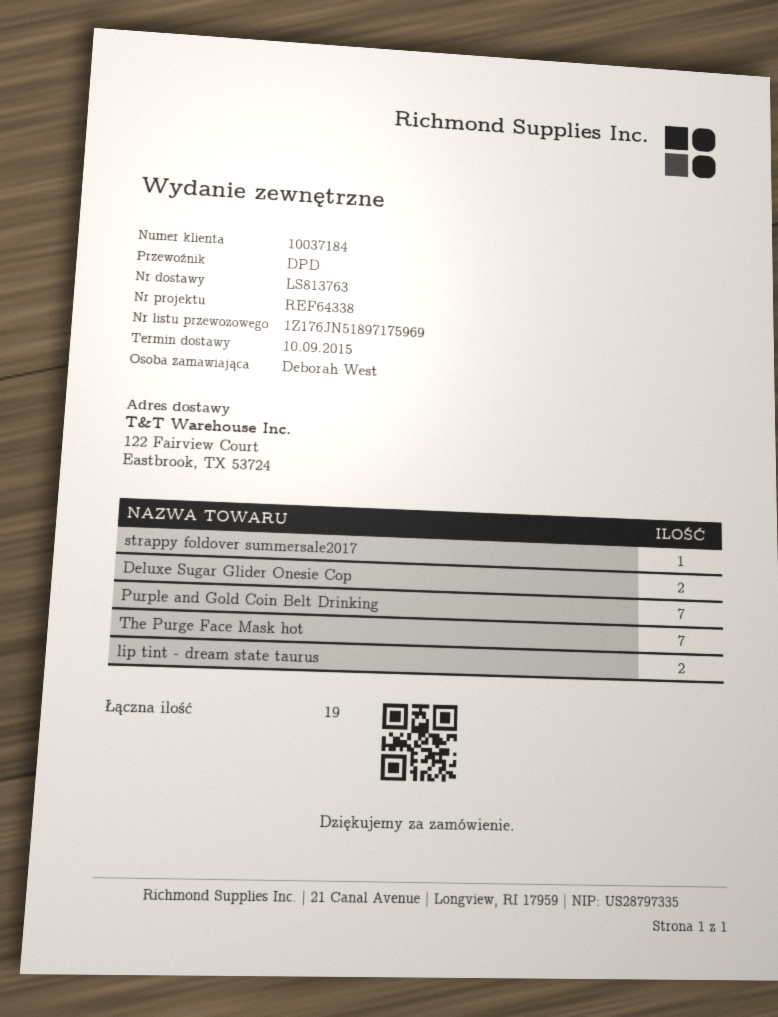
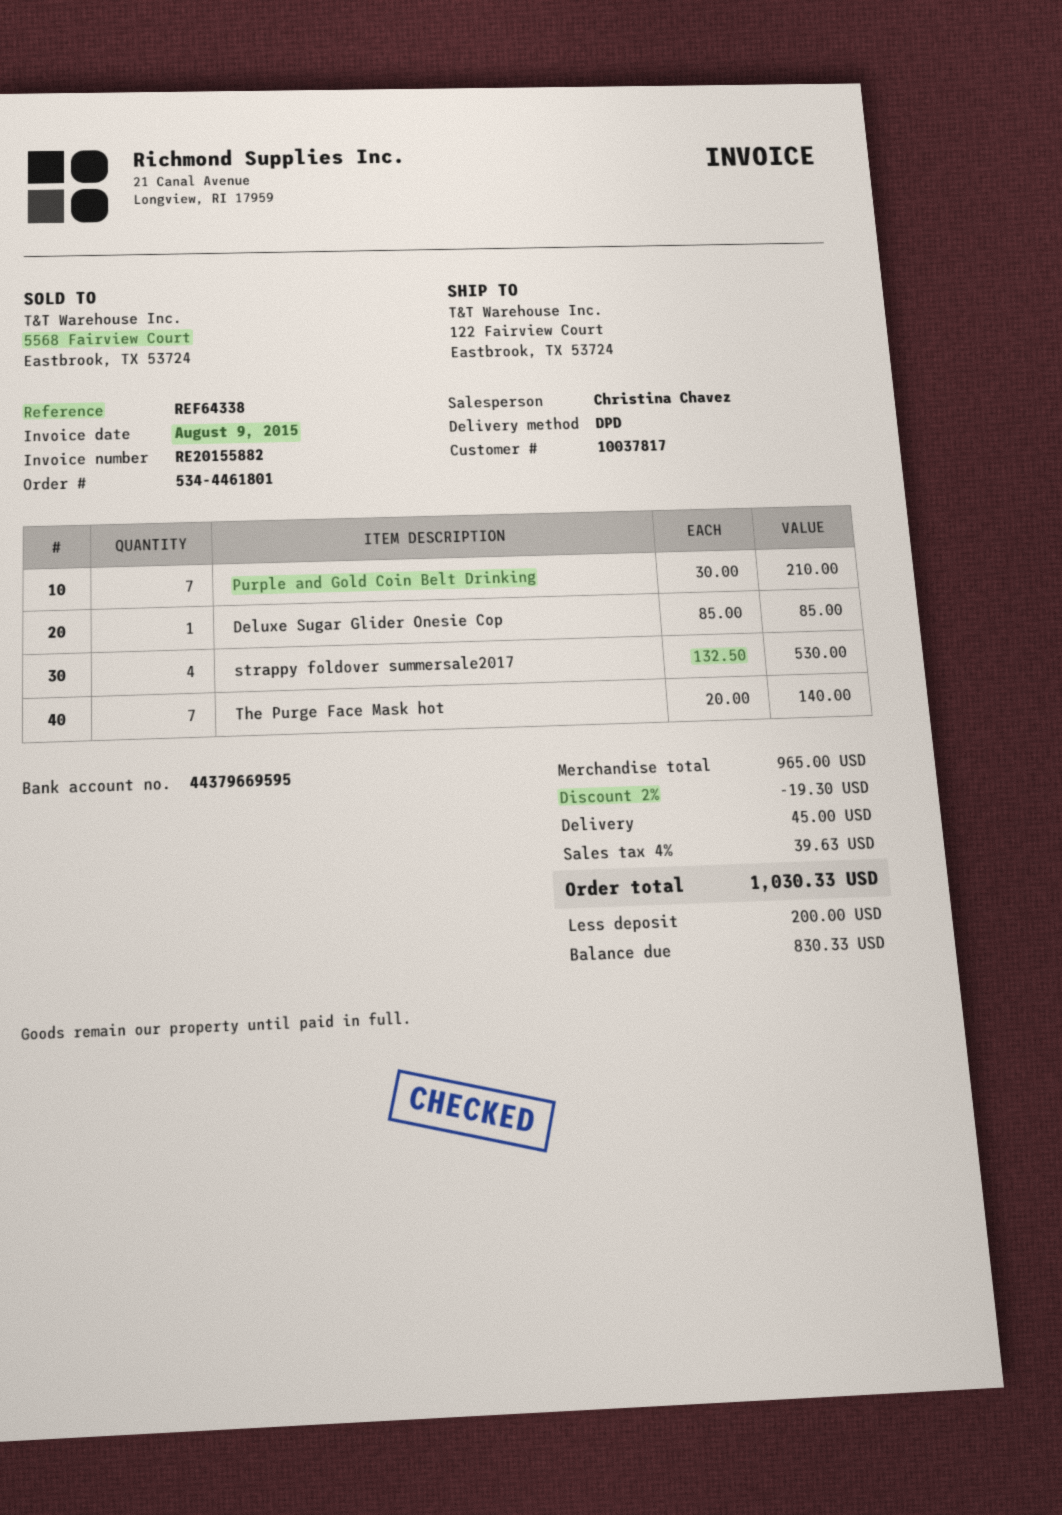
customer number: 10037184 -> 10037817
strappy foldover summersale2017: 1 -> 4
Deluxe Sugar Glider Onesie Cop: 2 -> 1
lip tint - dream state taurus: 2 -> none

